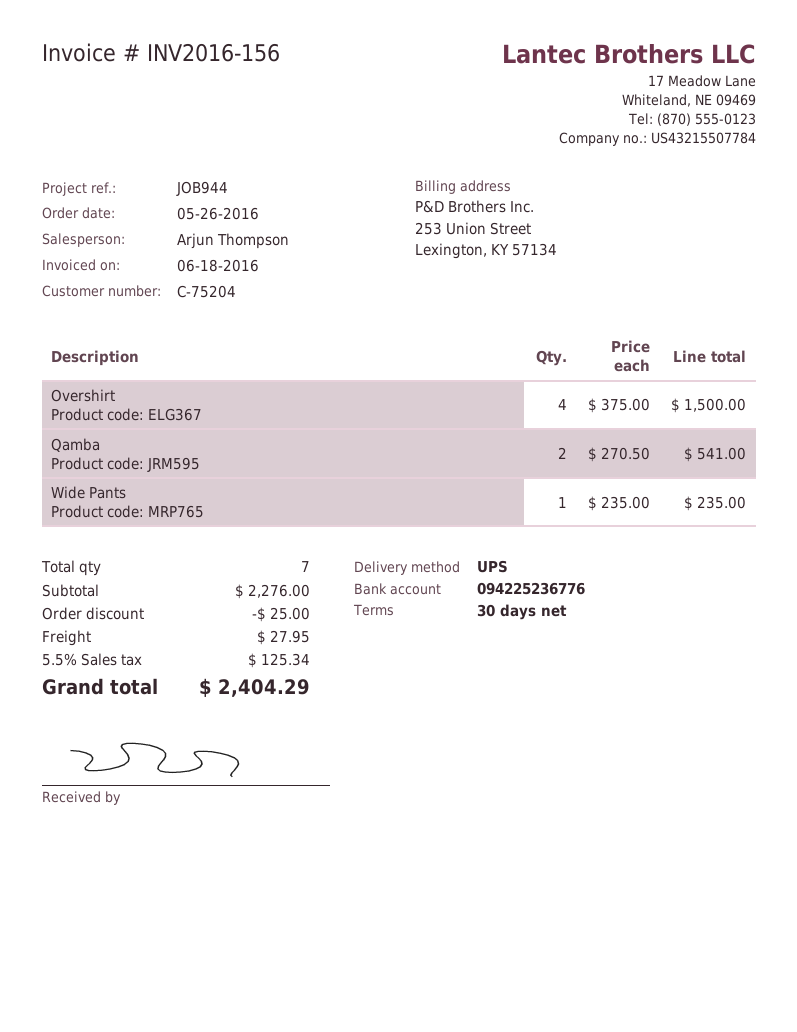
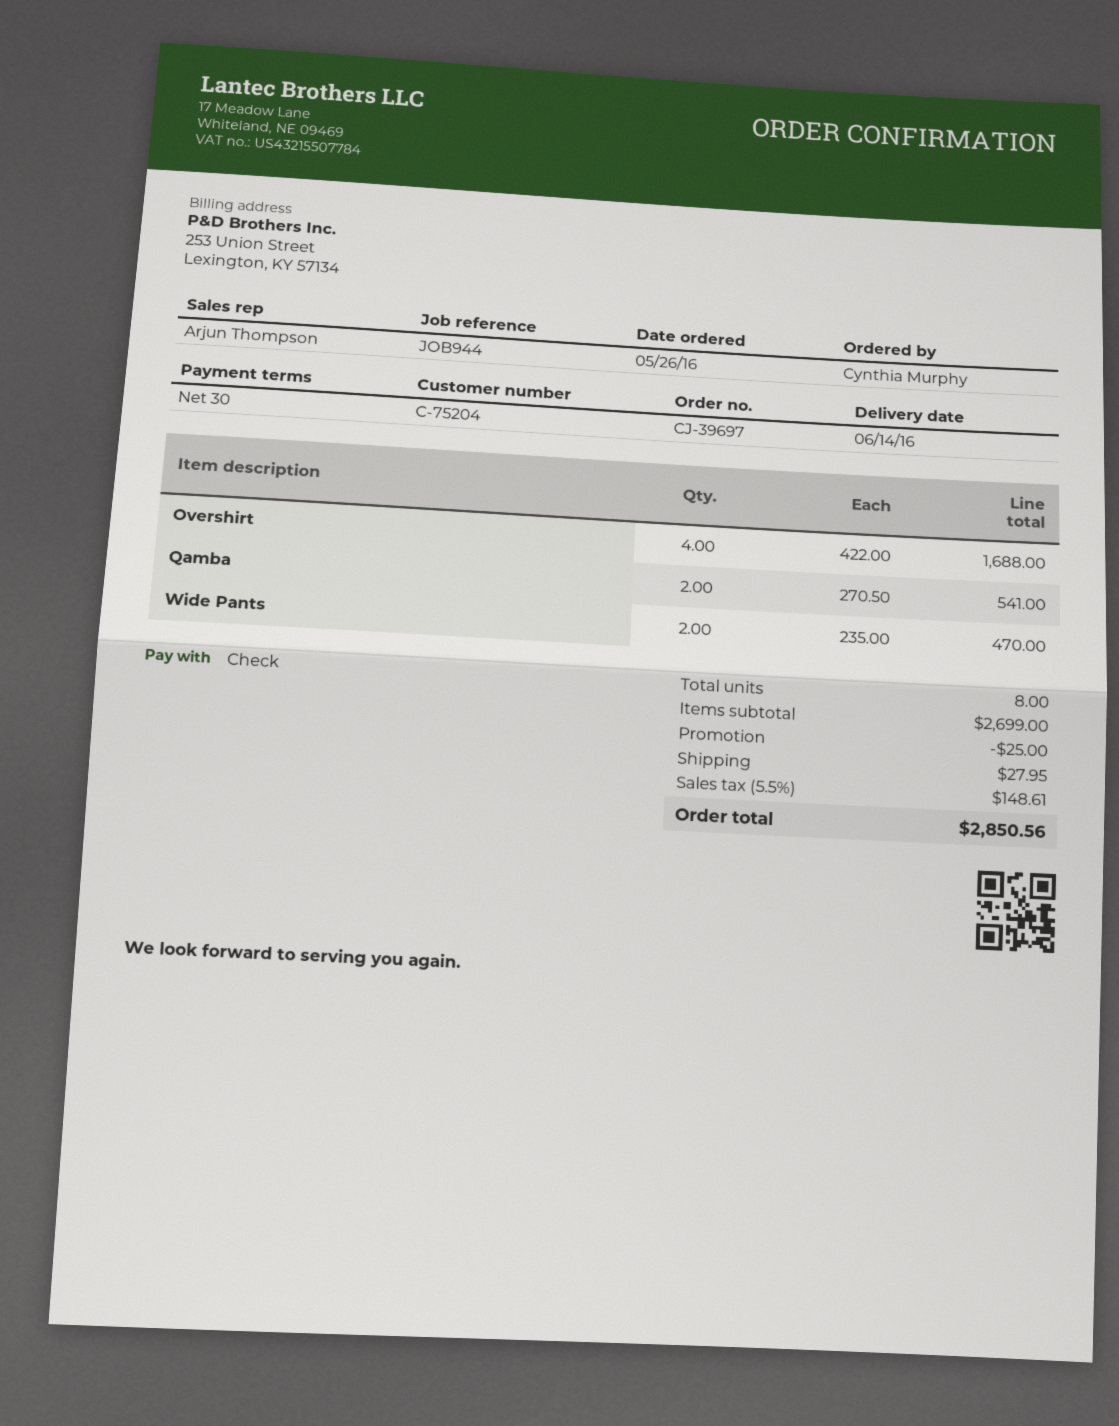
Overshirt: 4 x 375.00 = 1500.00 -> 4 x 422.00 = 1688.00
Wide Pants: 1 x 235.00 = 235.00 -> 2 x 235.00 = 470.00
total quantity: 7 -> 8
subtotal: 2276.00 -> 2699.00
tax: 5.5% = 125.34 -> 5.5% = 148.61
total: 2404.29 -> 2850.56

